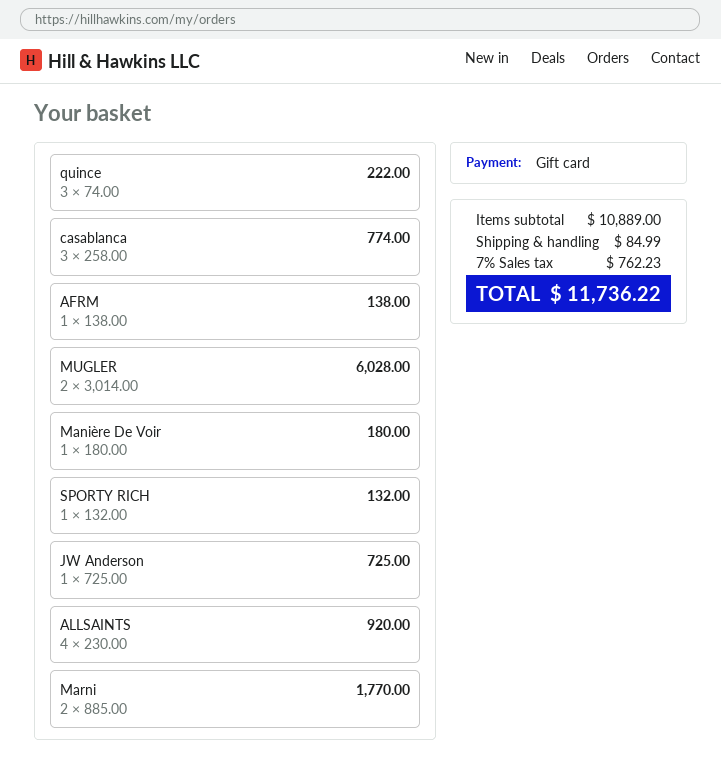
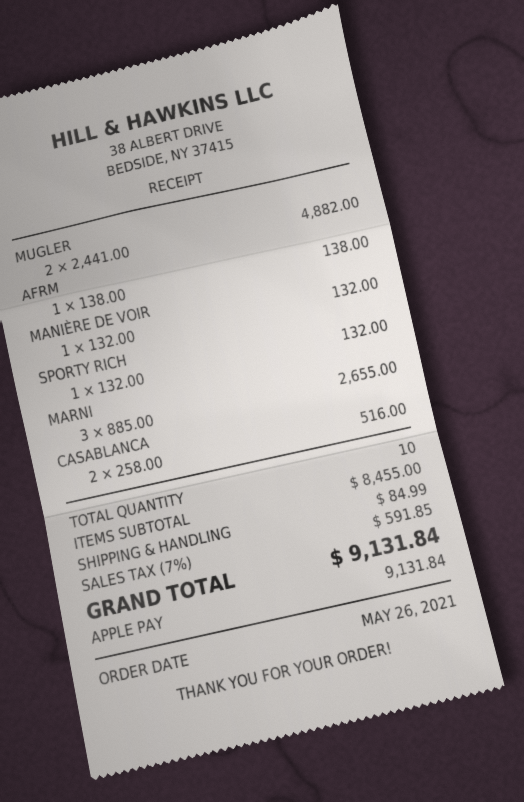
payment method: gift card -> Apple Pay
quince: 3 x 74.00 = 222.00 -> none
casablanca: 3 x 258.00 = 774.00 -> 2 x 258.00 = 516.00
MUGLER: 2 x 3014.00 = 6028.00 -> 2 x 2441.00 = 4882.00
Manière De Voir: 1 x 180.00 = 180.00 -> 1 x 132.00 = 132.00
JW Anderson: 1 x 725.00 = 725.00 -> none
ALLSAINTS: 4 x 230.00 = 920.00 -> none
Marni: 2 x 885.00 = 1770.00 -> 3 x 885.00 = 2655.00
subtotal: 10889.00 -> 8455.00
tax: 7% = 762.23 -> 7% = 591.85
total: 11736.22 -> 9131.84

